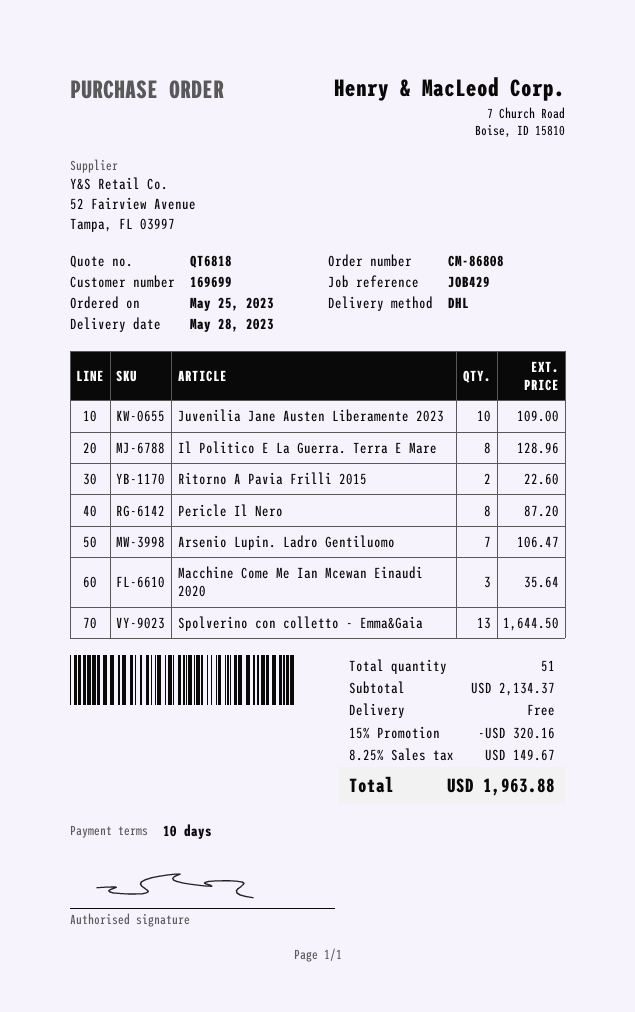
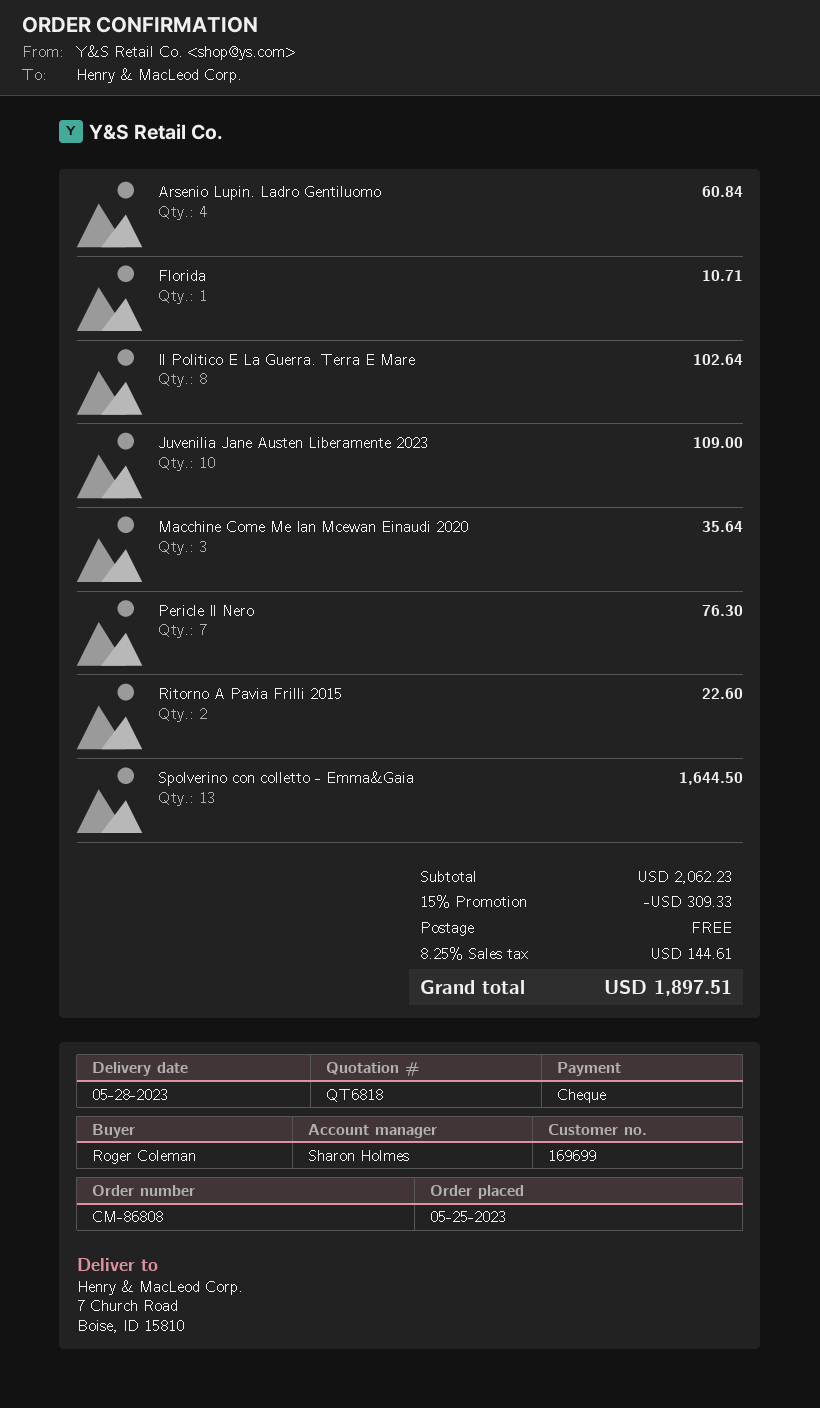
Il Politico E La Guerra. Terra E Mare: 8 for 128.96 -> 8 for 102.64
Pericle Il Nero: 8 for 87.20 -> 7 for 76.30
Arsenio Lupin. Ladro Gentiluomo: 7 for 106.47 -> 4 for 60.84
Florida: none -> 1 for 10.71
subtotal: 2134.37 -> 2062.23
discount: 15% = 320.16 -> 15% = 309.33
tax: 8.25% = 149.67 -> 8.25% = 144.61
total: 1963.88 -> 1897.51

